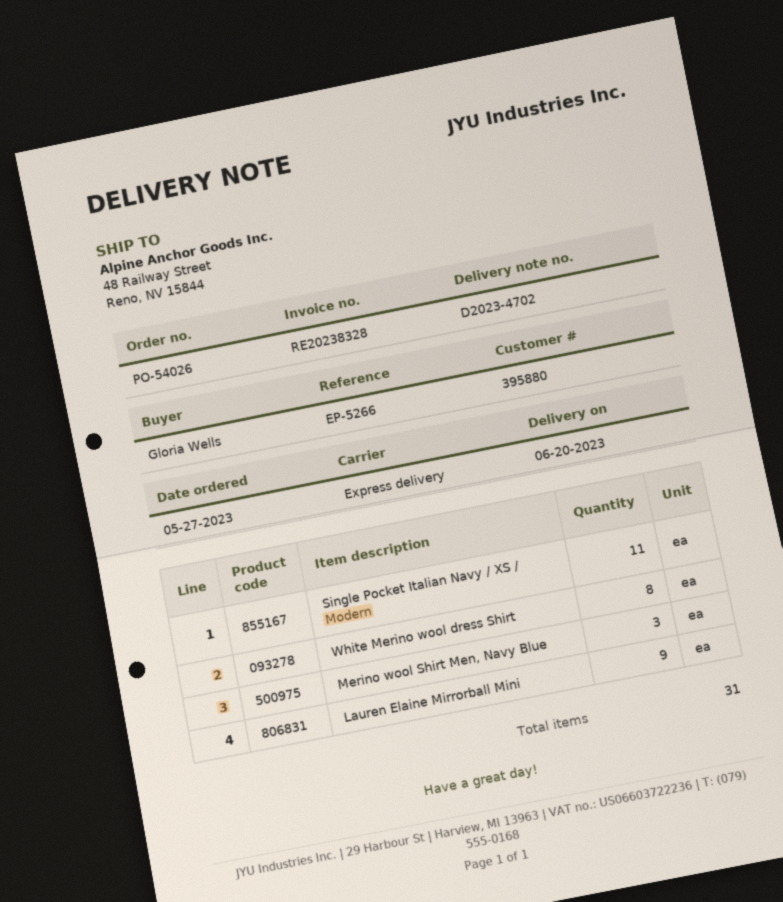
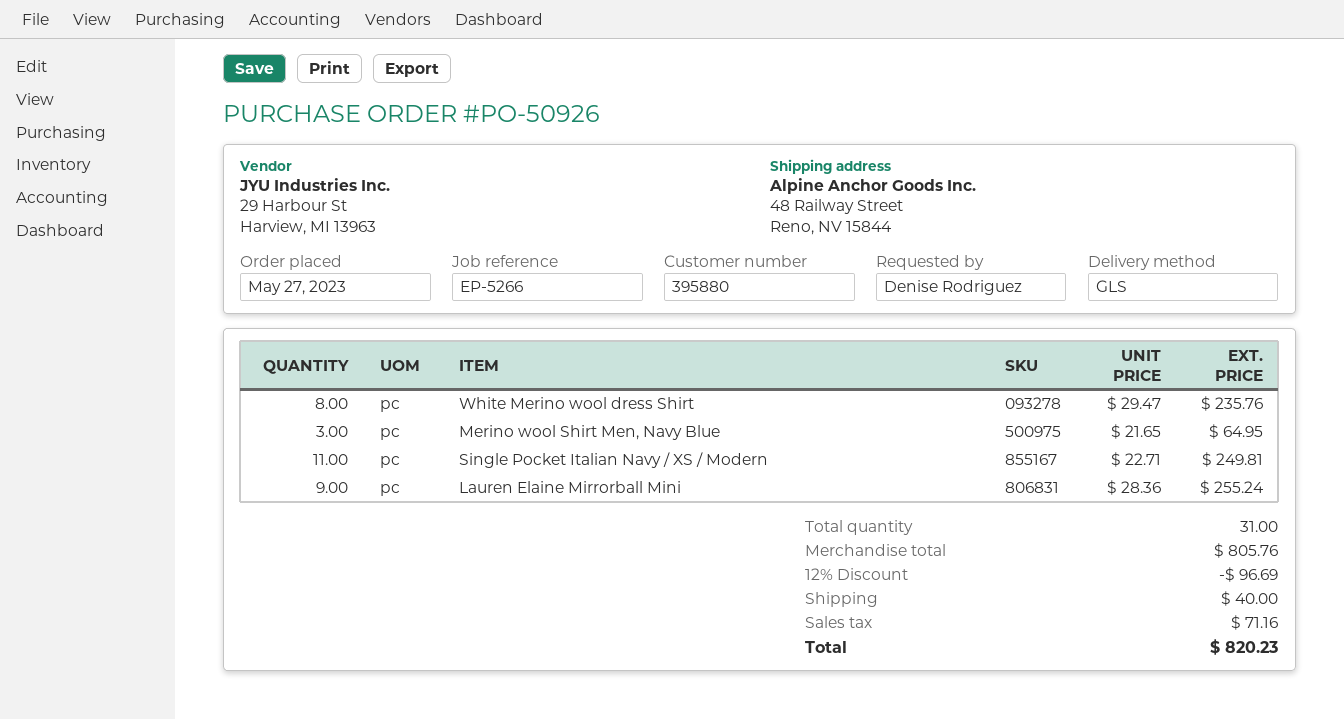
order number: PO-54026 -> PO-50926
ordered by: Gloria Wells -> Denise Rodriguez
shipping method: express -> GLS

